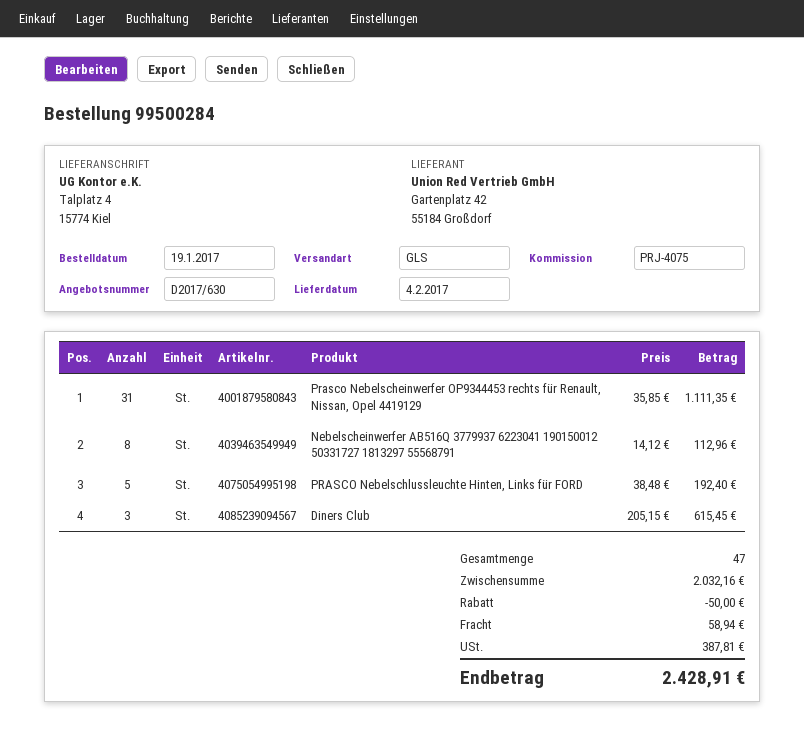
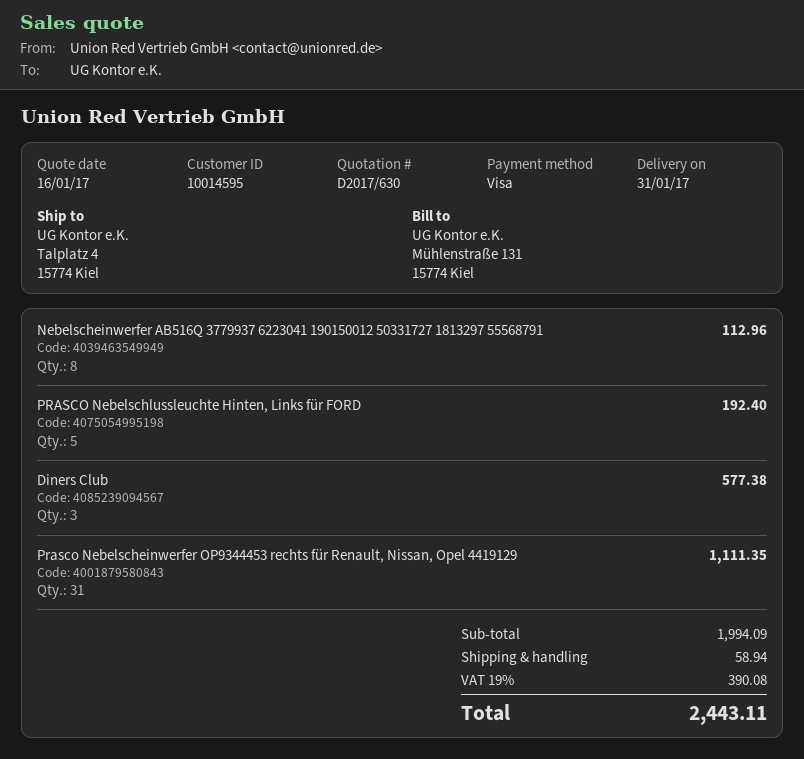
delivery date: 2017-02-04 -> 2017-01-31
Diners Club: 3 for 615.45 -> 3 for 577.38
subtotal: 2032.16 -> 1994.09
discount: 50.00 -> none
tax: 387.81 -> 390.08
total: 2428.91 -> 2443.11

